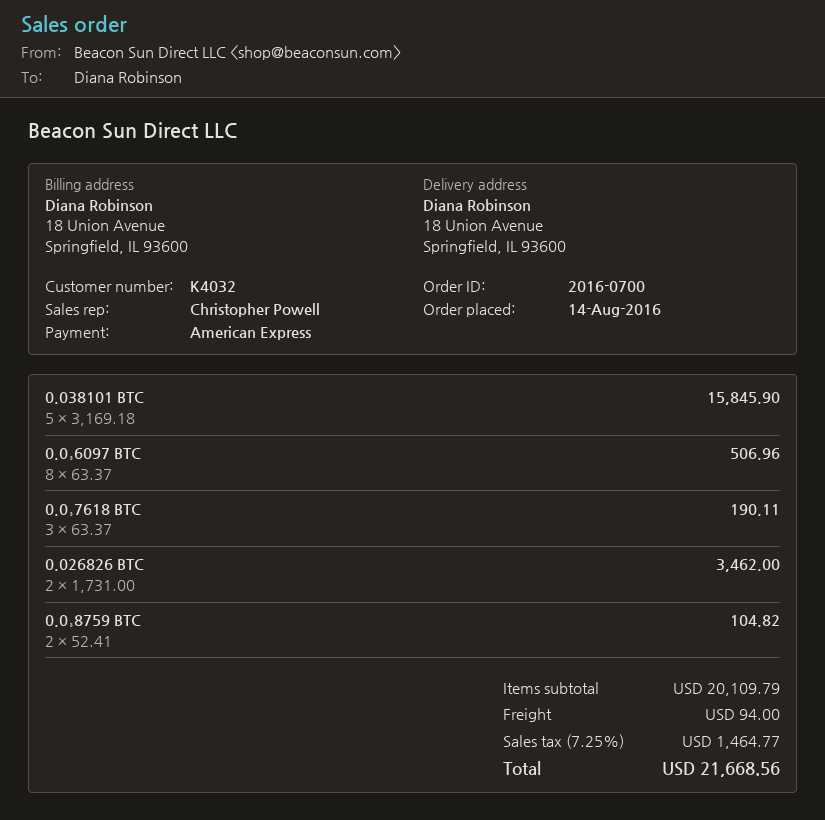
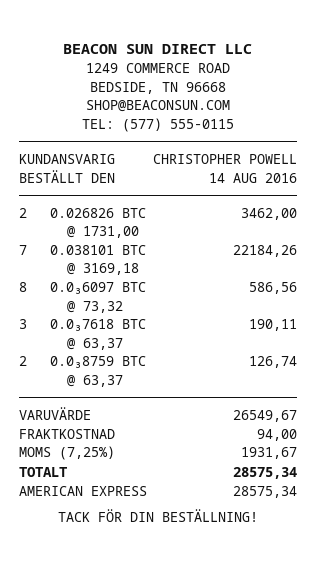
0.038101 BTC: 5 x 3169.18 = 15845.90 -> 7 x 3169.18 = 22184.26
0.0₃6097 BTC: 8 x 63.37 = 506.96 -> 8 x 73.32 = 586.56
0.0₃8759 BTC: 2 x 52.41 = 104.82 -> 2 x 63.37 = 126.74
subtotal: 20109.79 -> 26549.67
tax: 7.25% = 1464.77 -> 7.25% = 1931.67
total: 21668.56 -> 28575.34

